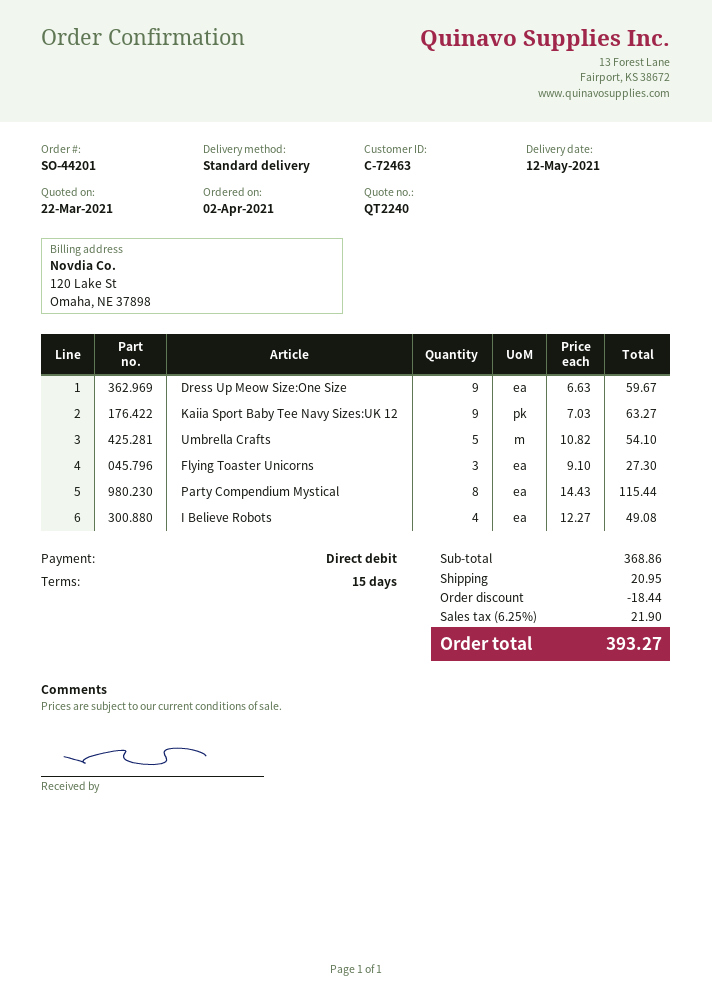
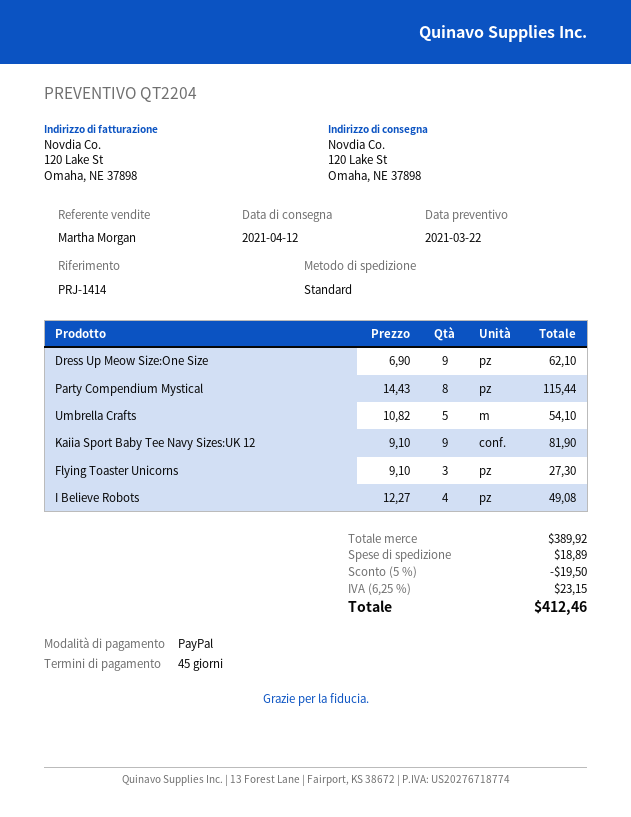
quote number: QT2240 -> QT2204
delivery date: 2021-05-12 -> 2021-04-12
payment terms: 15 days -> 45 days
payment method: direct debit -> PayPal
Dress Up Meow Size:One Size: 9 x 6.63 = 59.67 -> 9 x 6.90 = 62.10
Kaiia Sport Baby Tee Navy Sizes:UK 12: 9 x 7.03 = 63.27 -> 9 x 9.10 = 81.90
subtotal: 368.86 -> 389.92
discount: 18.44 -> 19.50
shipping: 20.95 -> 18.89
tax: 6.25% = 21.90 -> 6.25% = 23.15
total: 393.27 -> 412.46

